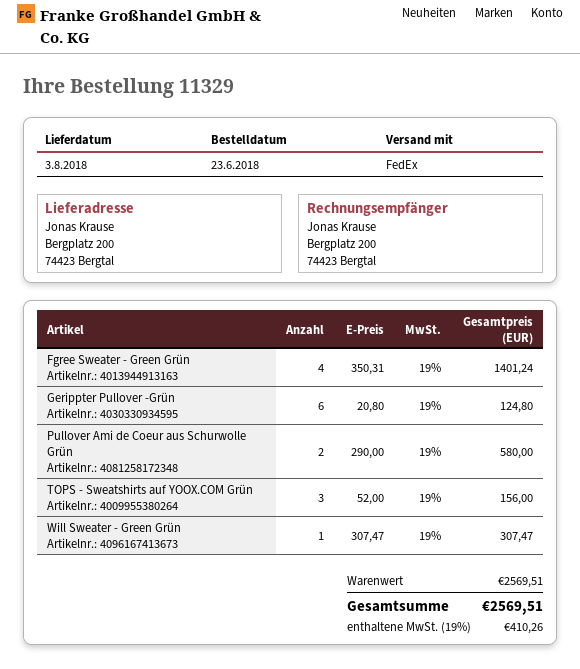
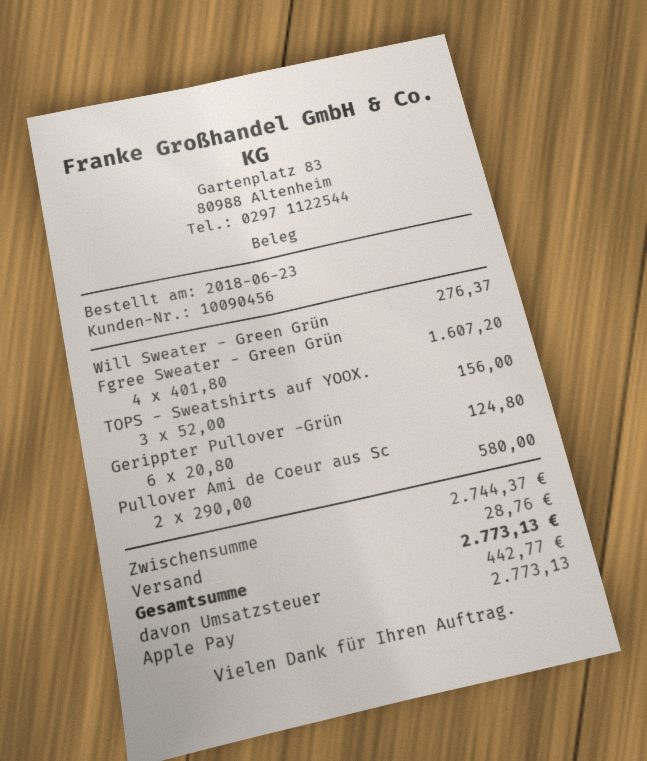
Fgree Sweater - Green Grün: 4 x 350.31 = 1401.24 -> 4 x 401.80 = 1607.20
Will Sweater - Green Grün: 1 x 307.47 = 307.47 -> 1 x 276.37 = 276.37
subtotal: 2569.51 -> 2744.37
shipping: none -> 28.76
tax: 410.26 -> 442.77
total: 2569.51 -> 2773.13

